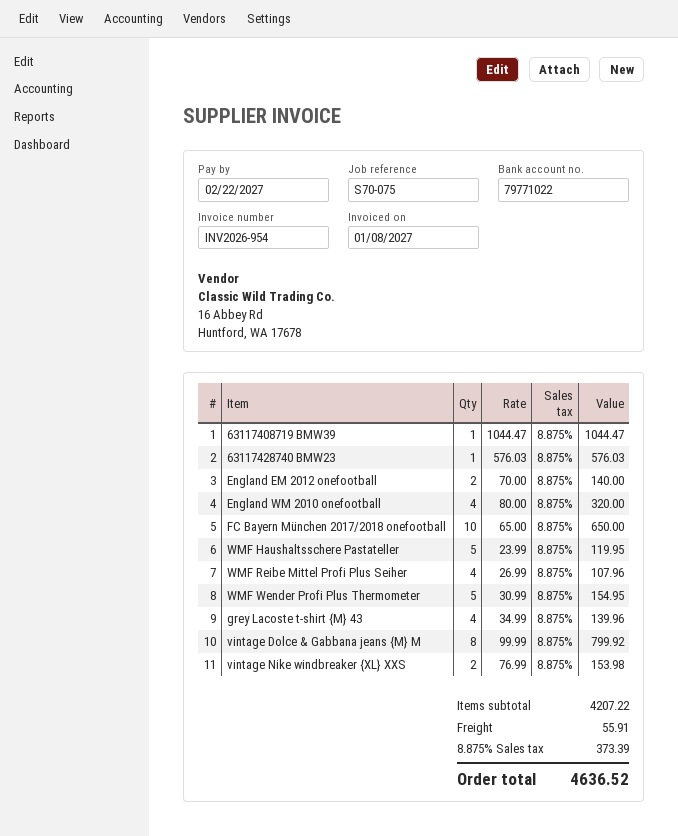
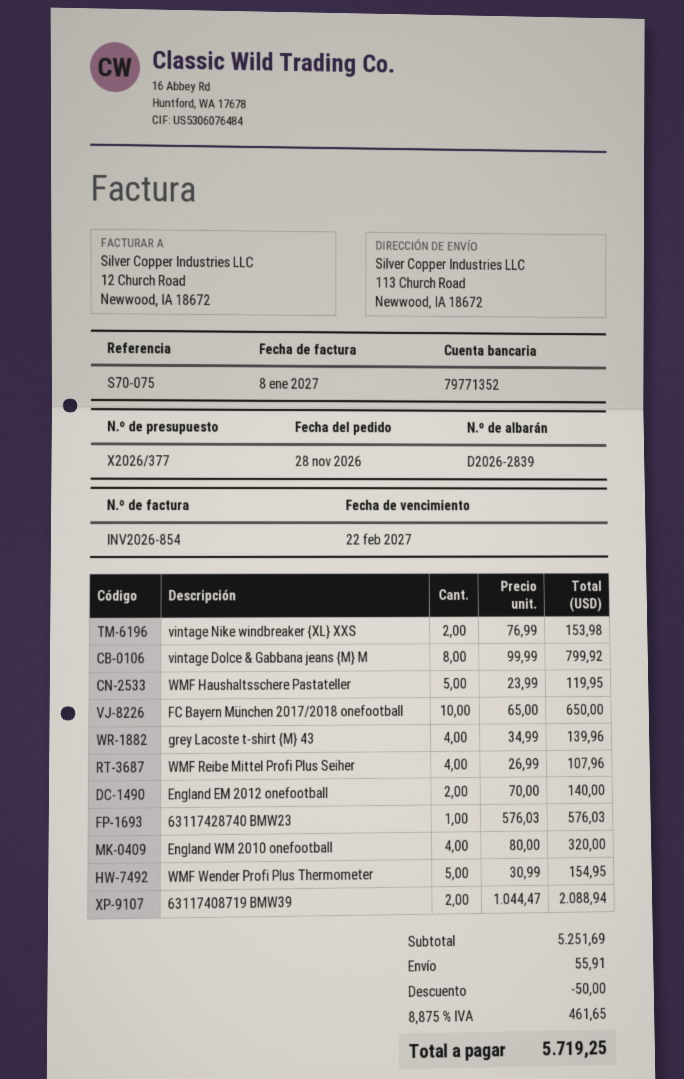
invoice number: INV2026-954 -> INV2026-854
bank account: 79771022 -> 79771352
63117408719 BMW39: 1 x 1044.47 = 1044.47 -> 2 x 1044.47 = 2088.94
subtotal: 4207.22 -> 5251.69
discount: none -> 50.00
tax: 8.875% = 373.39 -> 8.875% = 461.65
total: 4636.52 -> 5719.25

